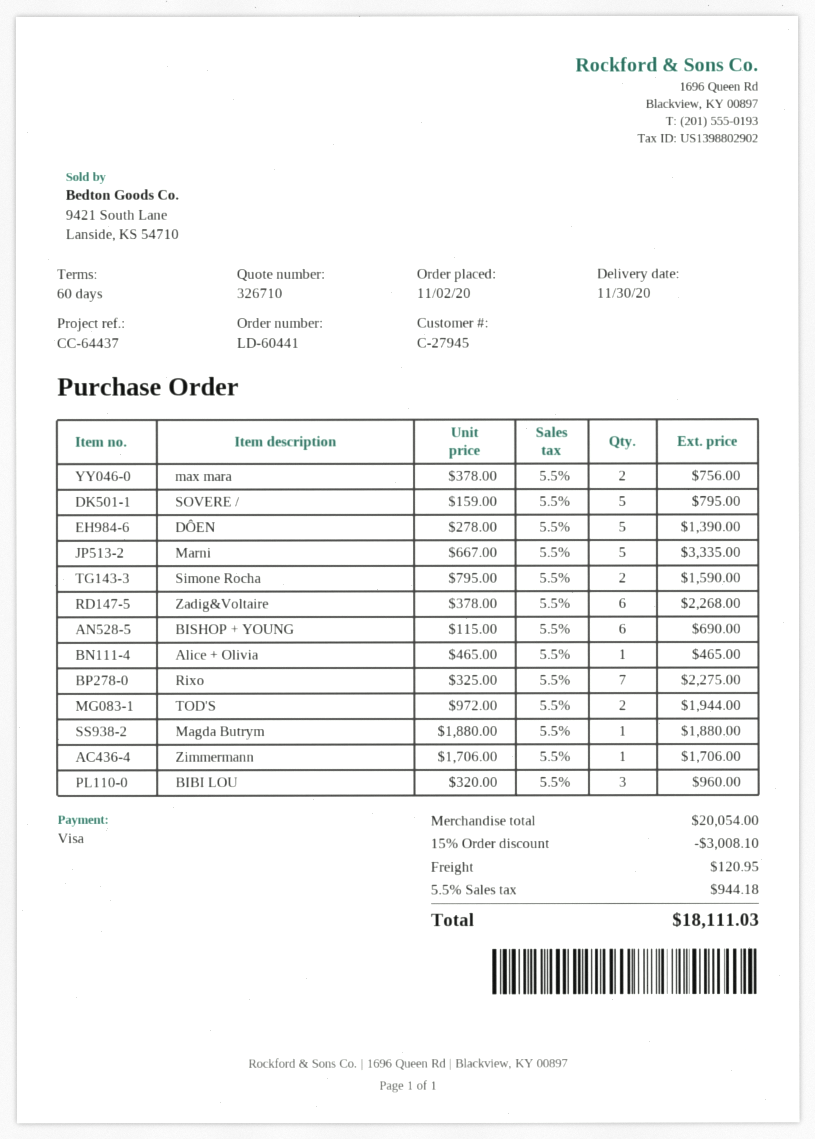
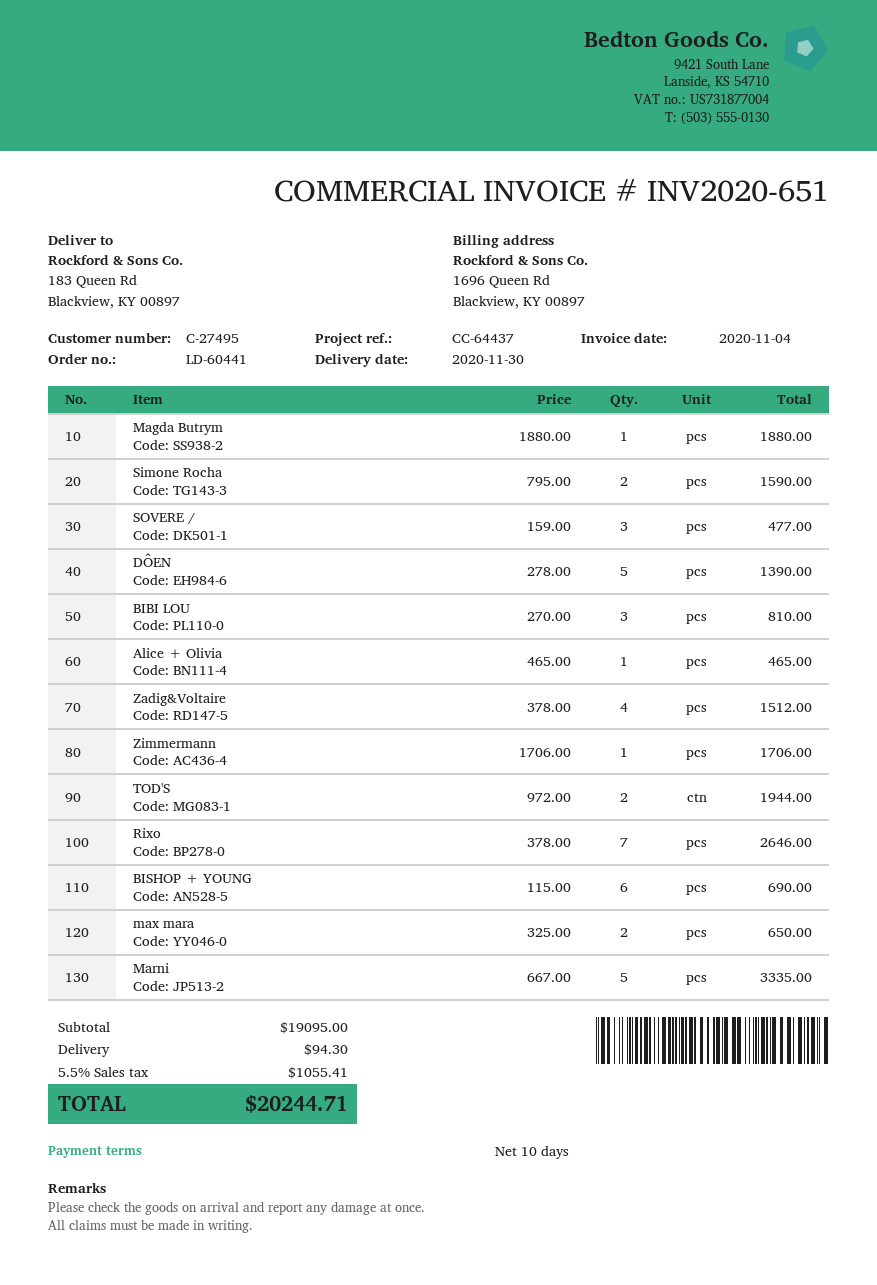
payment terms: 60 days -> 10 days
customer number: C-27945 -> C-27495
max mara: 2 x 378.00 = 756.00 -> 2 x 325.00 = 650.00
SOVERE /: 5 x 159.00 = 795.00 -> 3 x 159.00 = 477.00
Zadig&Voltaire: 6 x 378.00 = 2268.00 -> 4 x 378.00 = 1512.00
Rixo: 7 x 325.00 = 2275.00 -> 7 x 378.00 = 2646.00
BIBI LOU: 3 x 320.00 = 960.00 -> 3 x 270.00 = 810.00
subtotal: 20054.00 -> 19095.00
discount: 15% = 3008.10 -> none
shipping: 120.95 -> 94.30
tax: 5.5% = 944.18 -> 5.5% = 1055.41
total: 18111.03 -> 20244.71

